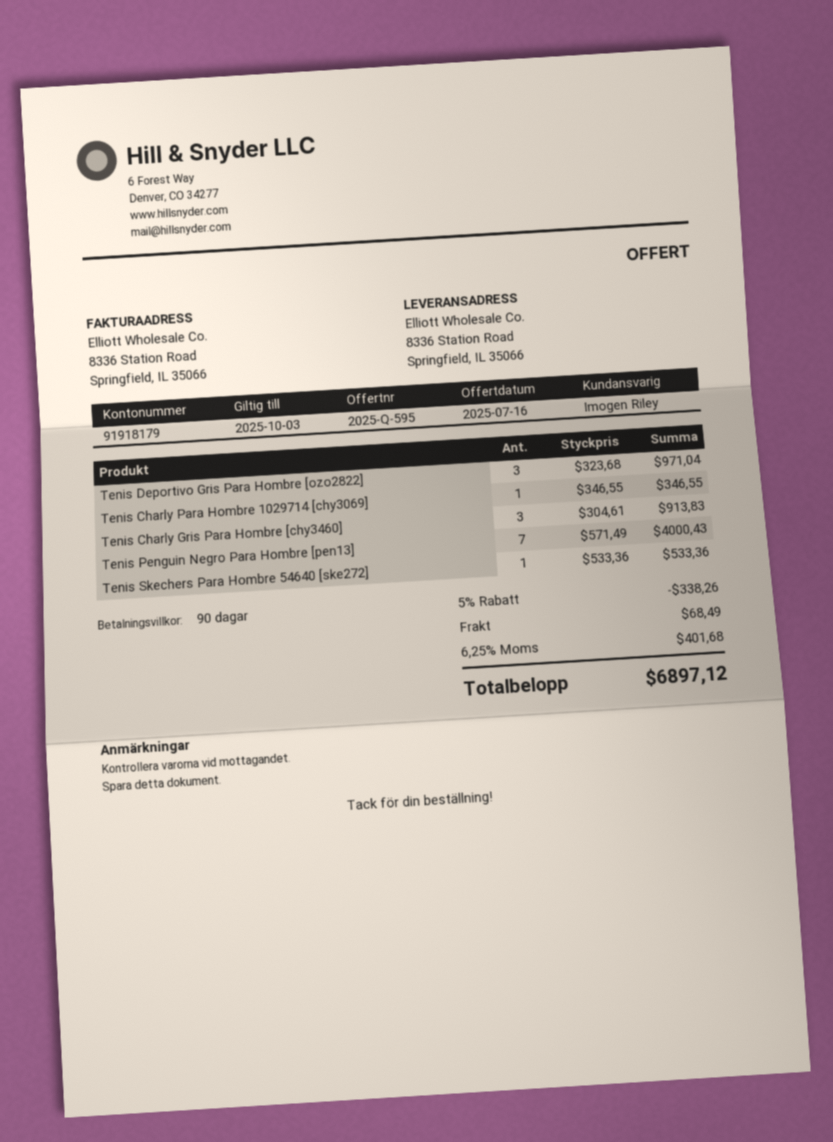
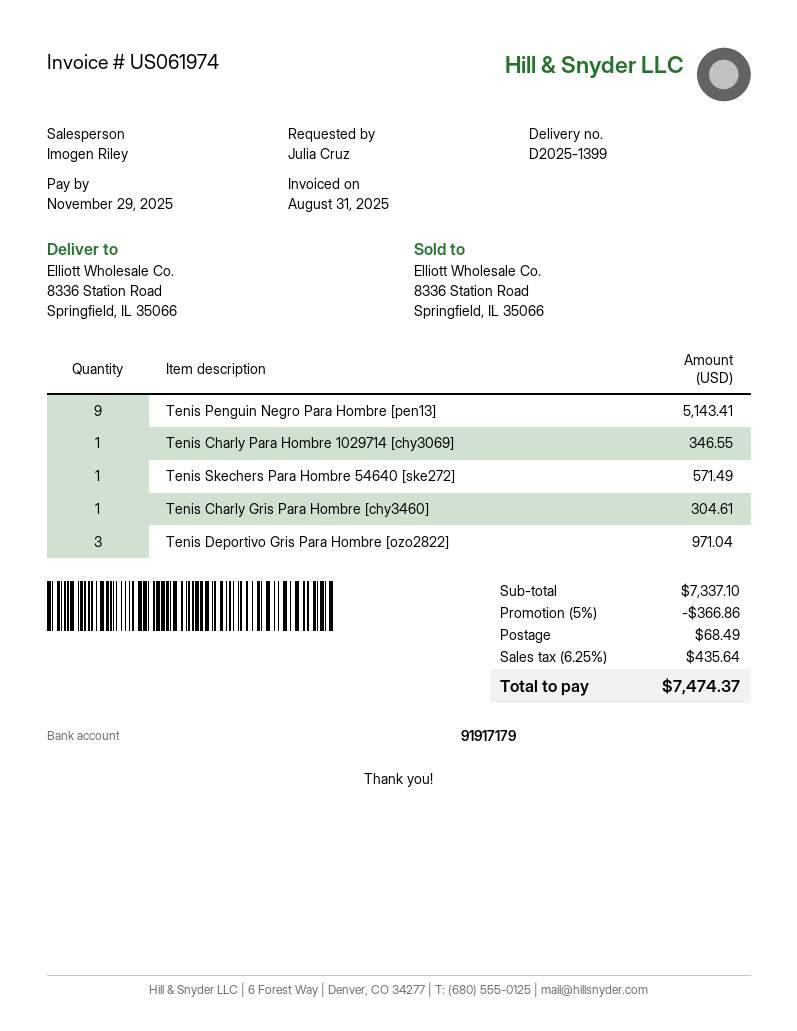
bank account: 91918179 -> 91917179
Tenis Charly Gris Para Hombre [chy3460]: 3 for 913.83 -> 1 for 304.61
Tenis Penguin Negro Para Hombre [pen13]: 7 for 4000.43 -> 9 for 5143.41
Tenis Skechers Para Hombre 54640 [ske272]: 1 for 533.36 -> 1 for 571.49
discount: 5% = 338.26 -> 5% = 366.86
tax: 6.25% = 401.68 -> 6.25% = 435.64
total: 6897.12 -> 7474.37

